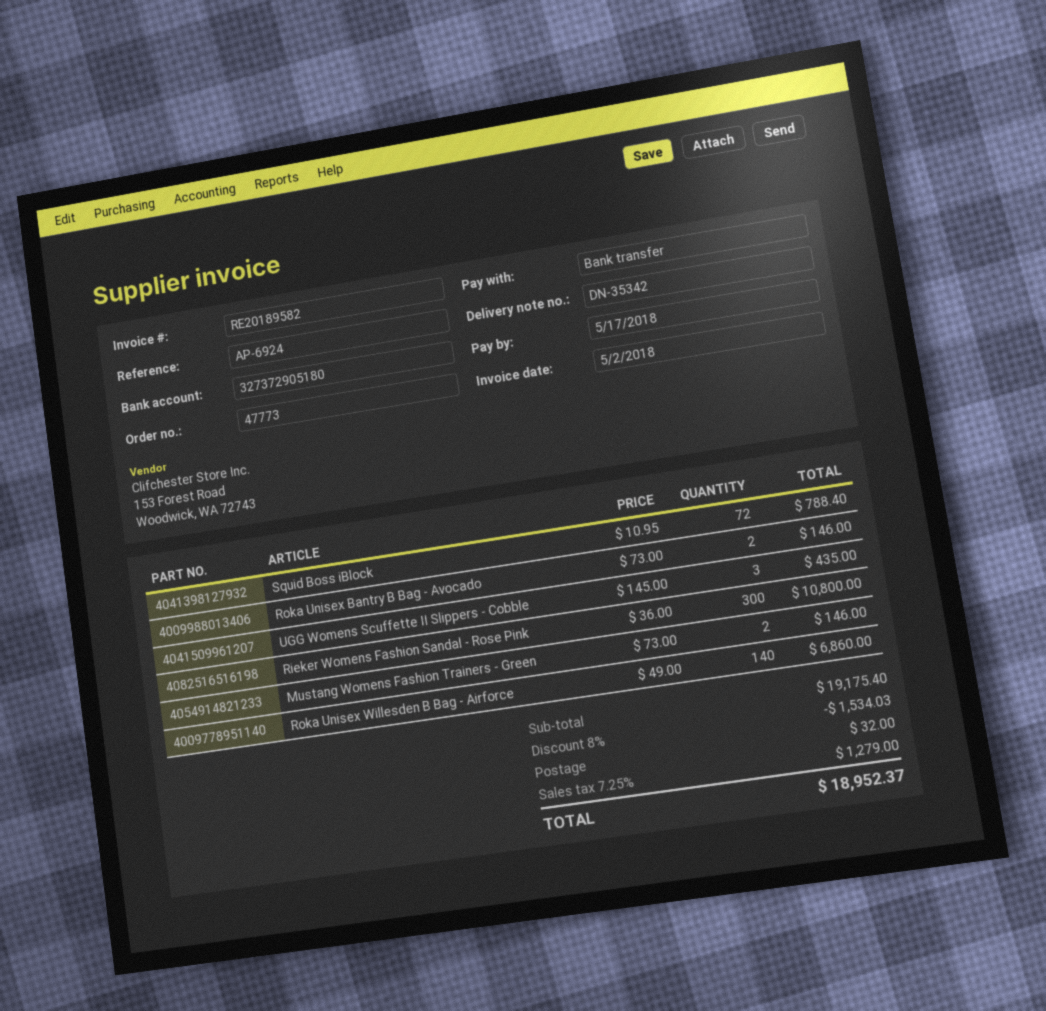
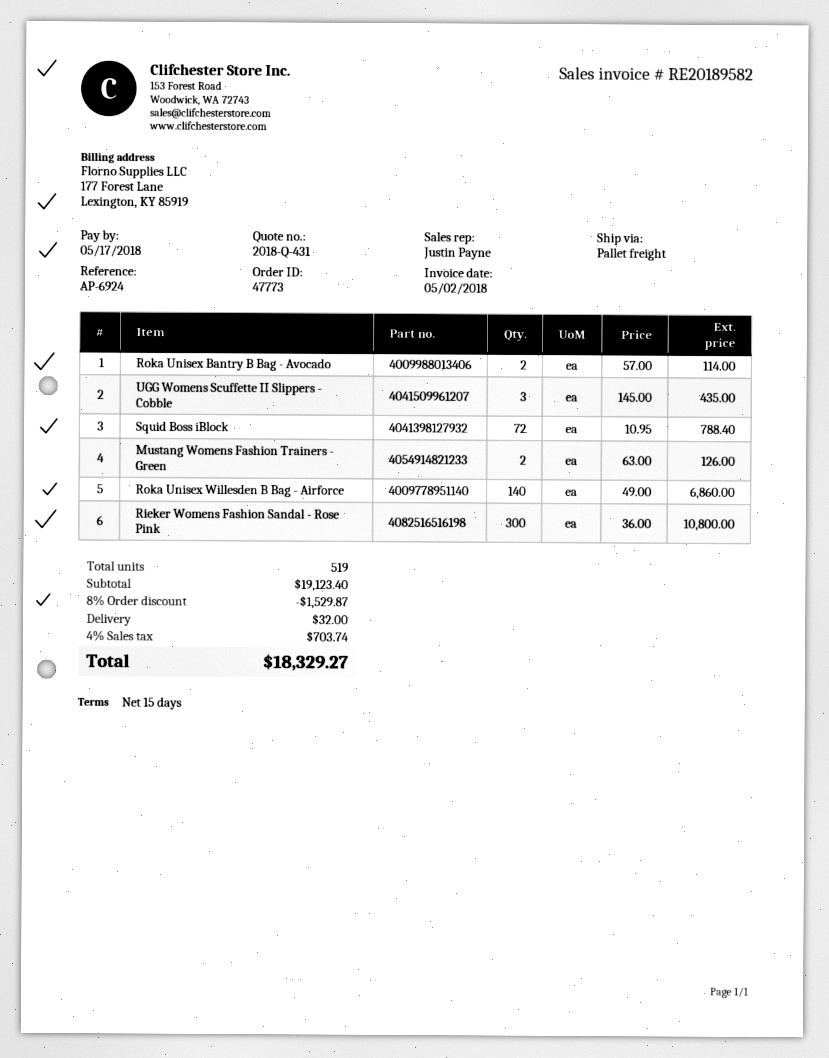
Roka Unisex Bantry B Bag - Avocado: 2 x 73.00 = 146.00 -> 2 x 57.00 = 114.00
Mustang Womens Fashion Trainers - Green: 2 x 73.00 = 146.00 -> 2 x 63.00 = 126.00
subtotal: 19175.40 -> 19123.40
discount: 8% = 1534.03 -> 8% = 1529.87
tax: 7.25% = 1279.00 -> 4% = 703.74
total: 18952.37 -> 18329.27

